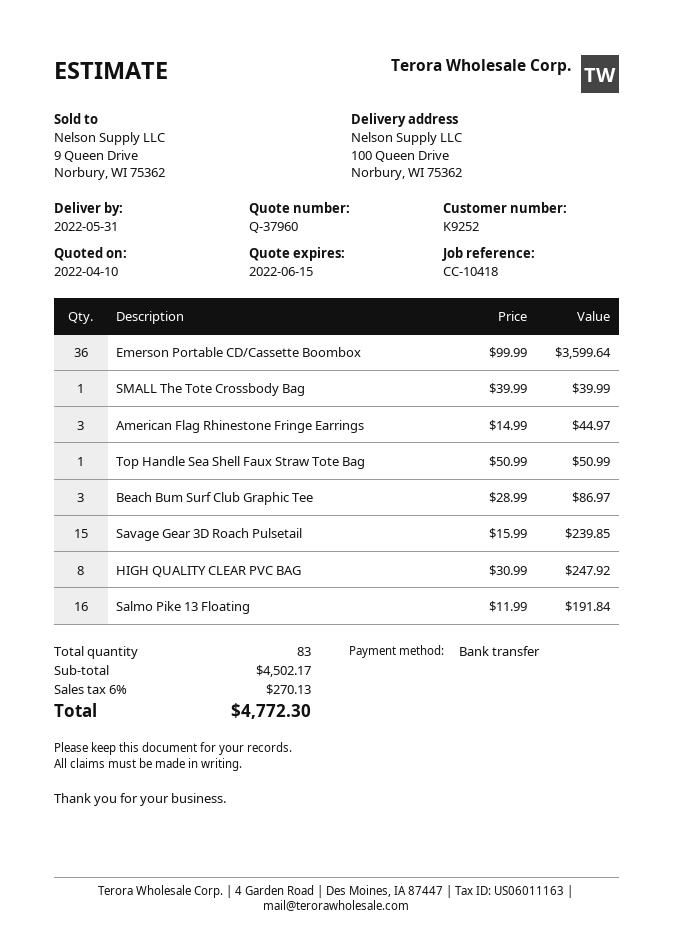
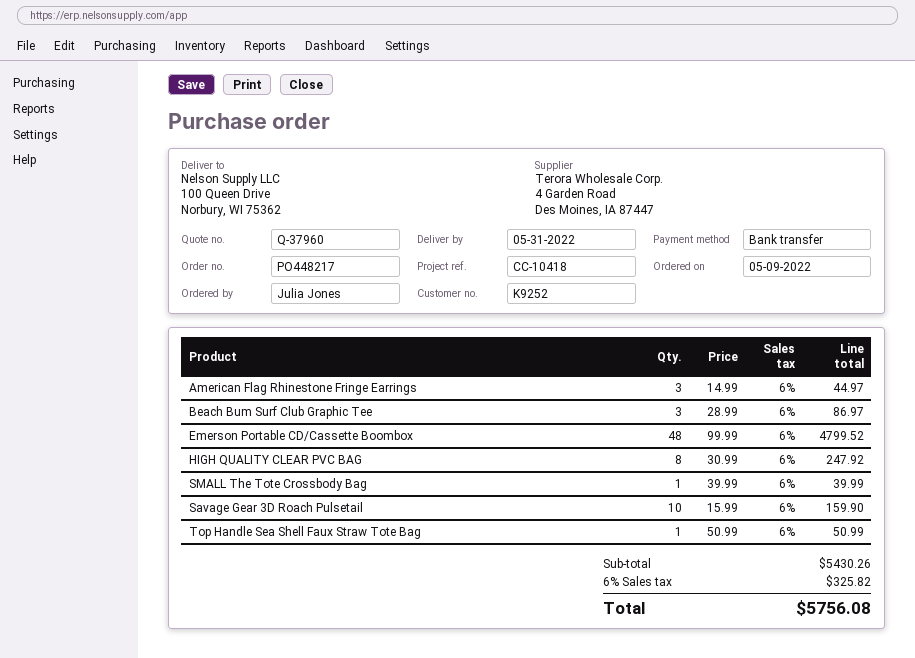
Emerson Portable CD/Cassette Boombox: 36 x 99.99 = 3599.64 -> 48 x 99.99 = 4799.52
Savage Gear 3D Roach Pulsetail: 15 x 15.99 = 239.85 -> 10 x 15.99 = 159.90
Salmo Pike 13 Floating: 16 x 11.99 = 191.84 -> none
subtotal: 4502.17 -> 5430.26
tax: 6% = 270.13 -> 6% = 325.82
total: 4772.30 -> 5756.08

